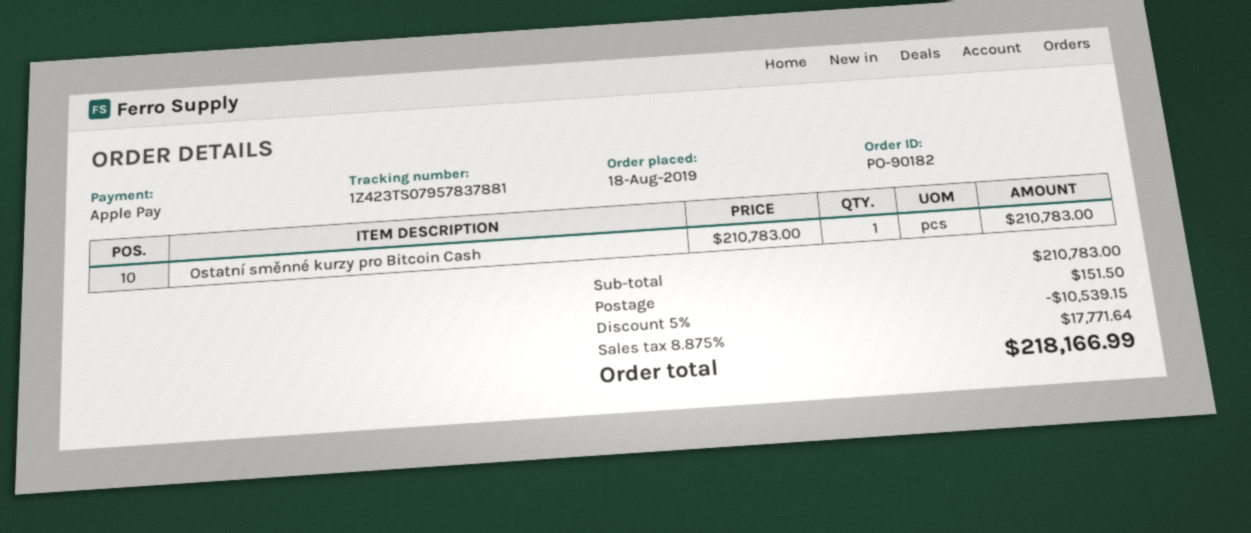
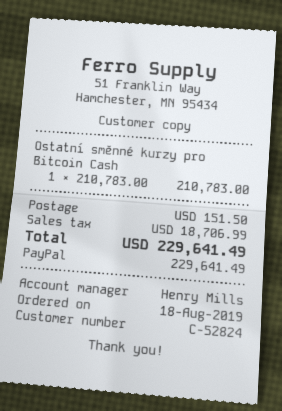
payment method: Apple Pay -> PayPal
discount: 5% = 10539.15 -> none
tax: 17771.64 -> 18706.99
total: 218166.99 -> 229641.49

